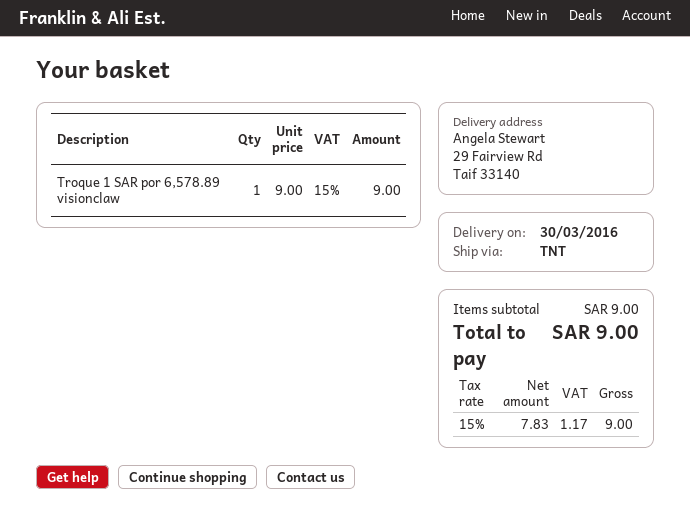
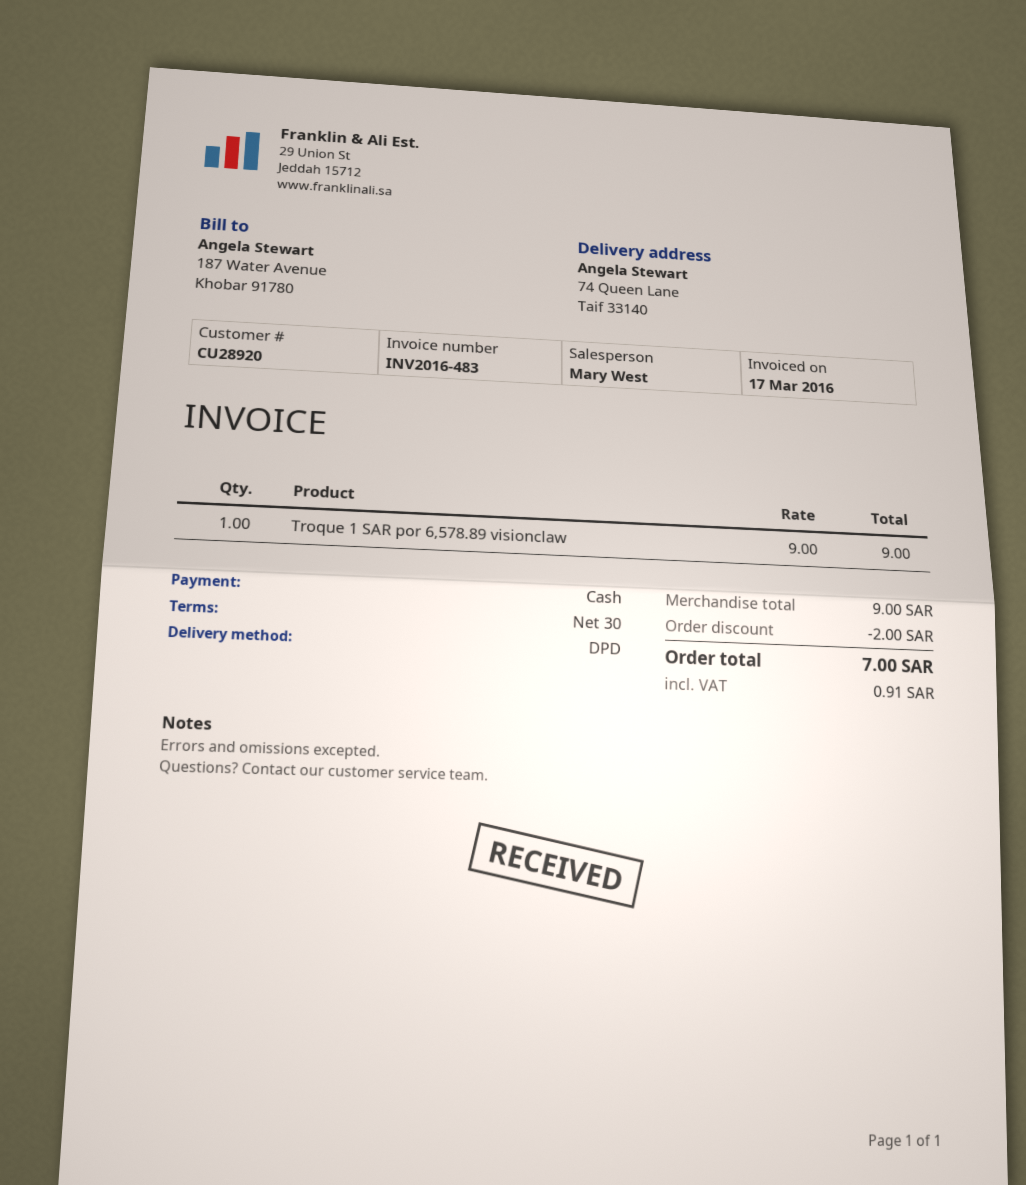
shipping method: TNT -> DPD
ship to: 29 Fairview Rd, Taif 33140 -> 74 Queen Lane, Taif 33140
discount: none -> 2.00
tax: 1.17 -> 0.91
total: 9.00 -> 7.00

